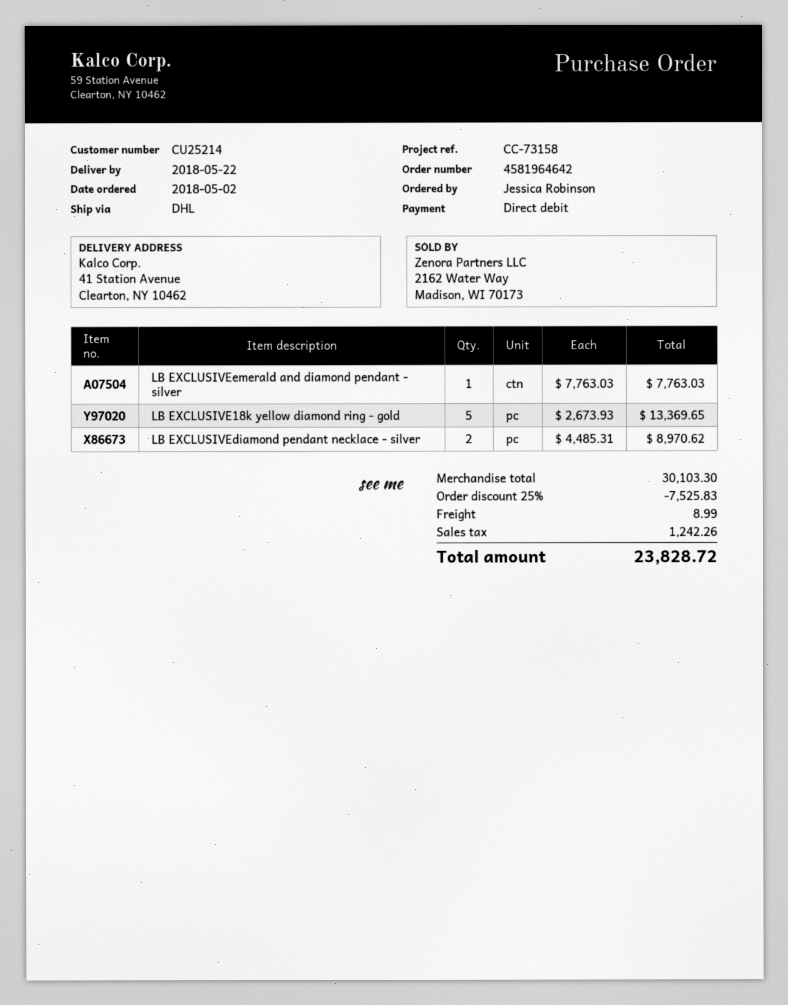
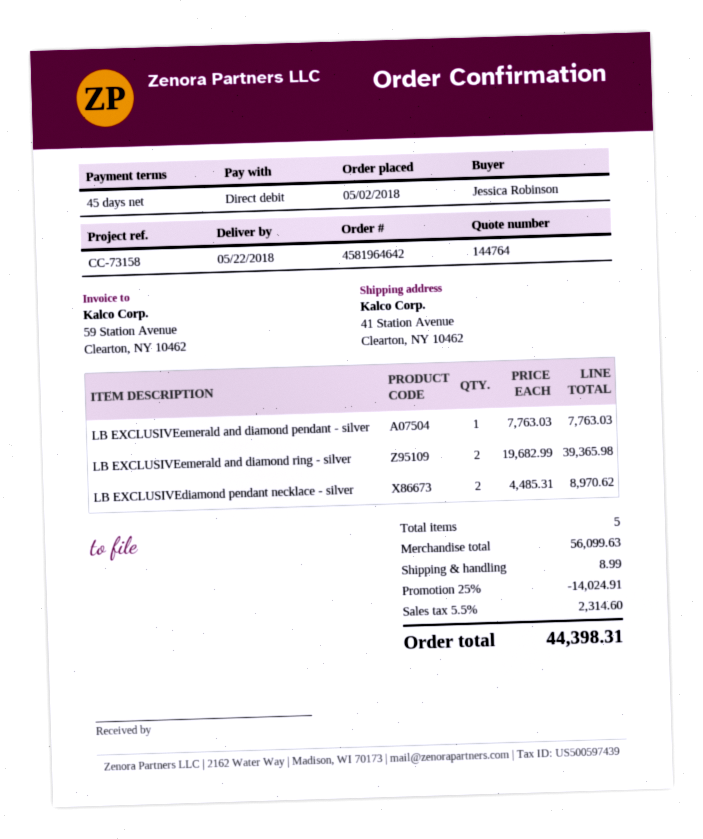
LB EXCLUSIVE18k yellow diamond ring - gold: 5 x 2673.93 = 13369.65 -> none
LB EXCLUSIVEemerald and diamond ring - silver: none -> 2 x 19682.99 = 39365.98
subtotal: 30103.30 -> 56099.63
discount: 25% = 7525.83 -> 25% = 14024.91
tax: 1242.26 -> 2314.60
total: 23828.72 -> 44398.31

